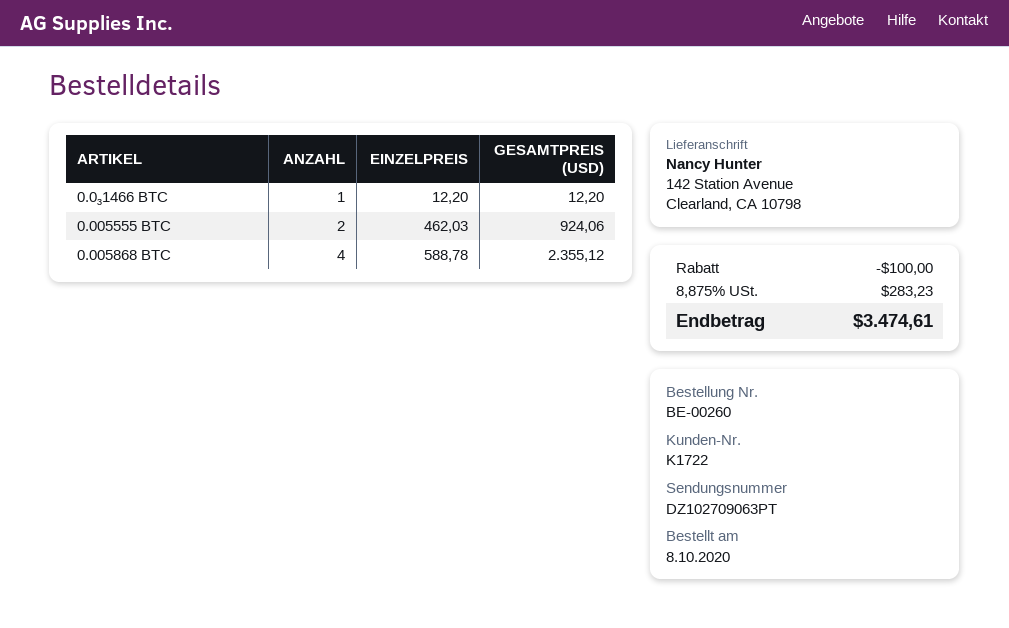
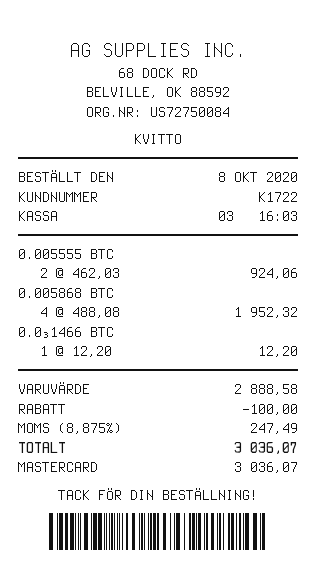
0.005868 BTC: 4 x 588.78 = 2355.12 -> 4 x 488.08 = 1952.32
tax: 8.875% = 283.23 -> 8.875% = 247.49
total: 3474.61 -> 3036.07

